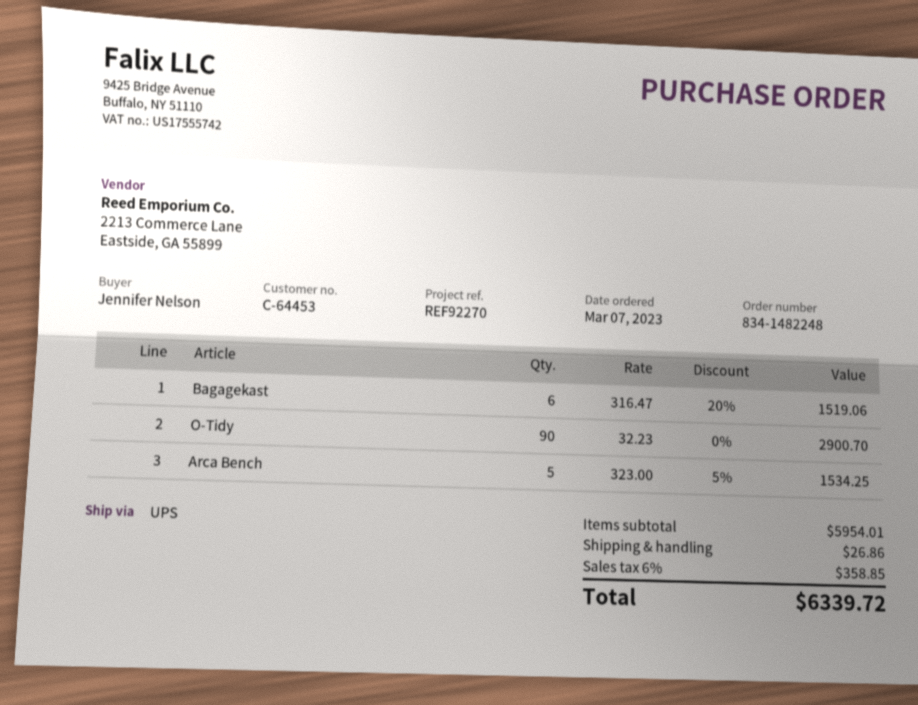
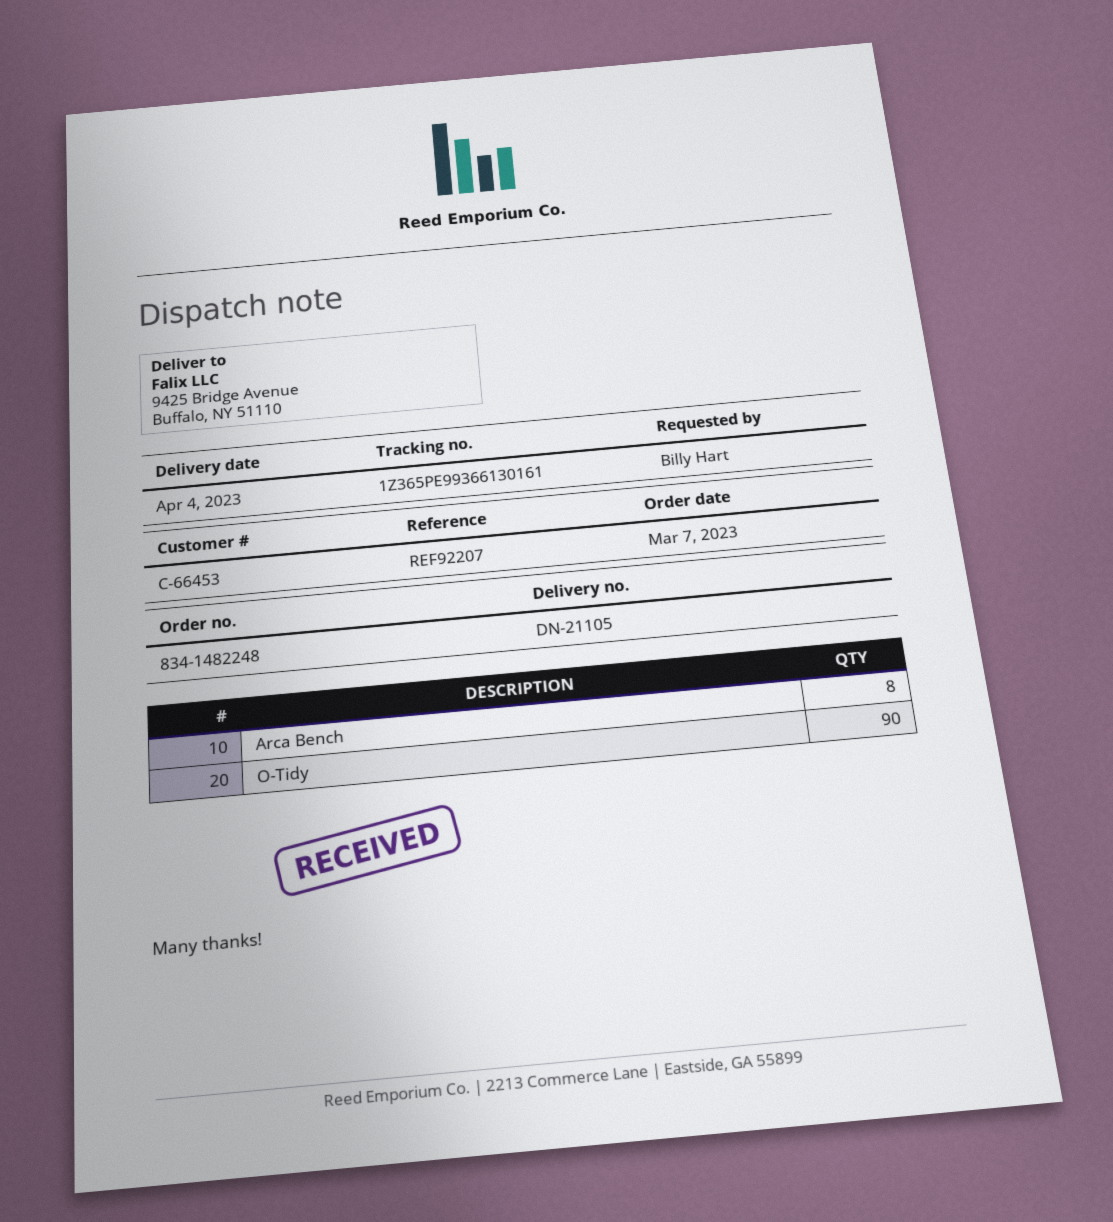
customer number: C-64453 -> C-66453
reference: REF92270 -> REF92207
ordered by: Jennifer Nelson -> Billy Hart
Bagagekast: 6 -> none
Arca Bench: 5 -> 8

